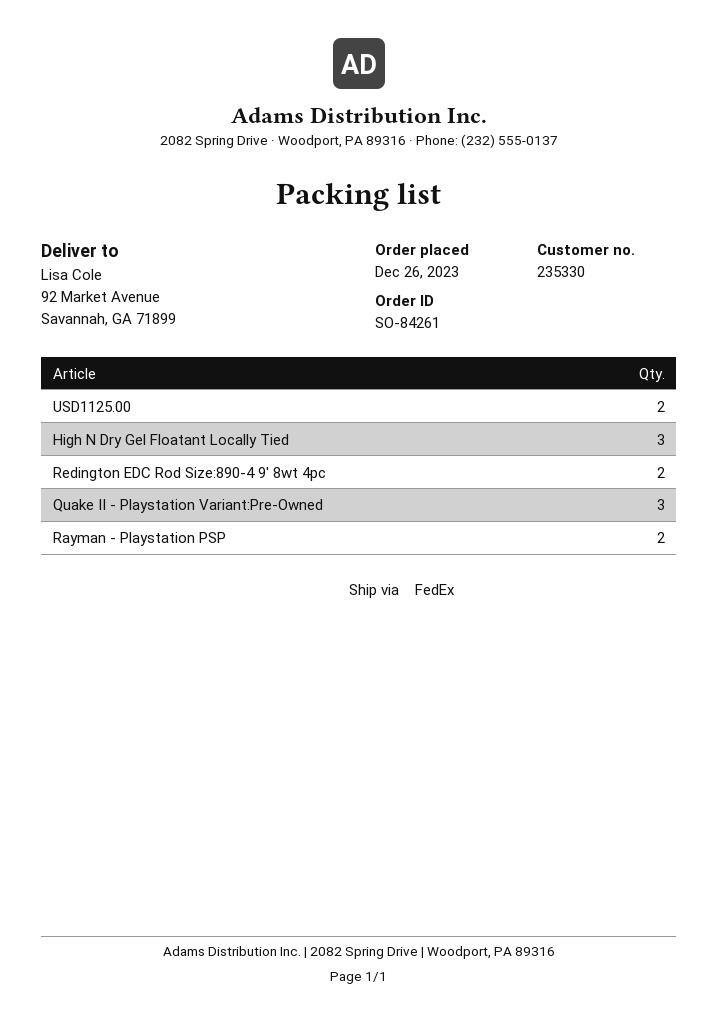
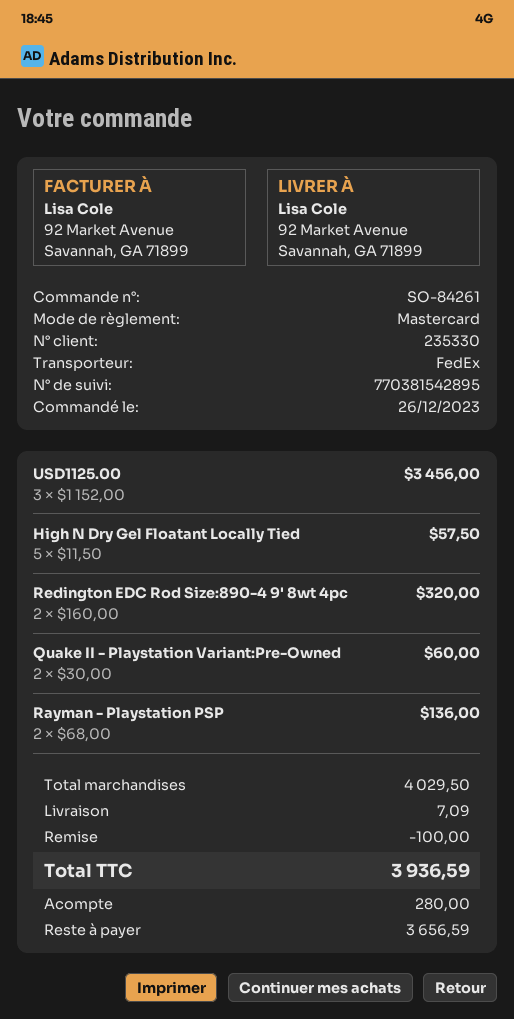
USD1125.00: 2 -> 3
High N Dry Gel Floatant Locally Tied: 3 -> 5
Quake II - Playstation Variant:Pre-Owned: 3 -> 2

